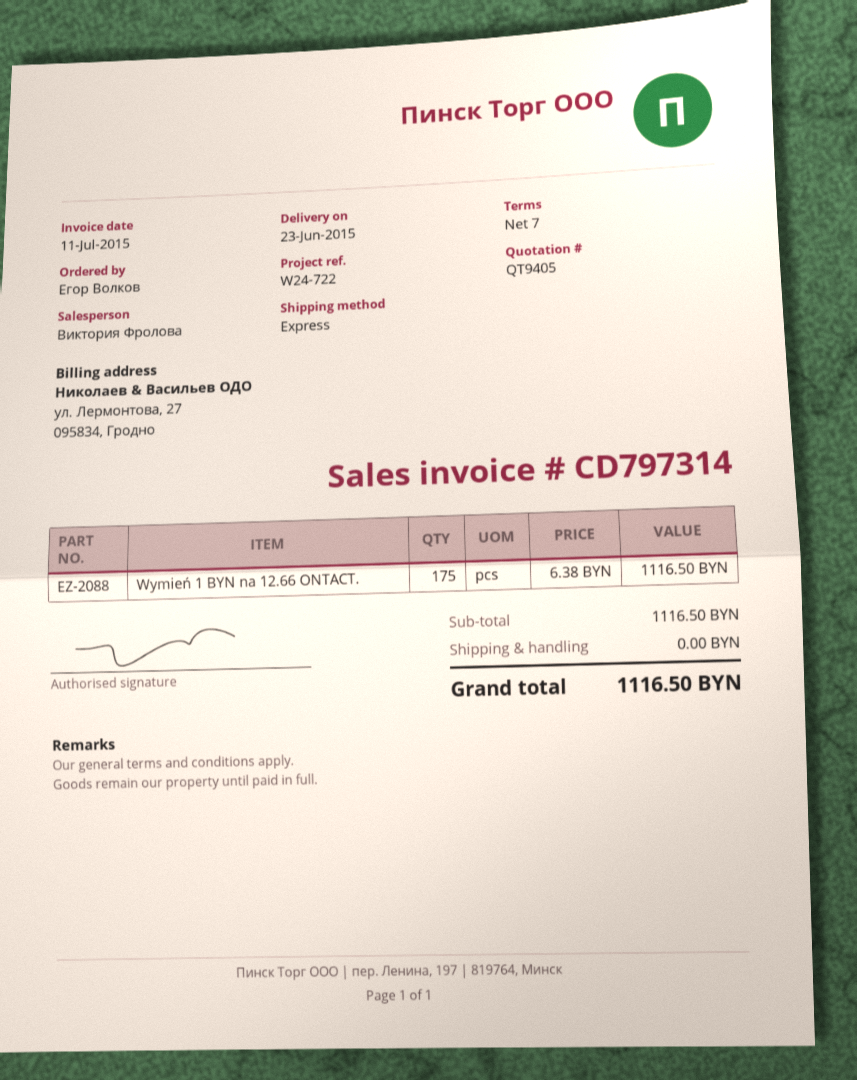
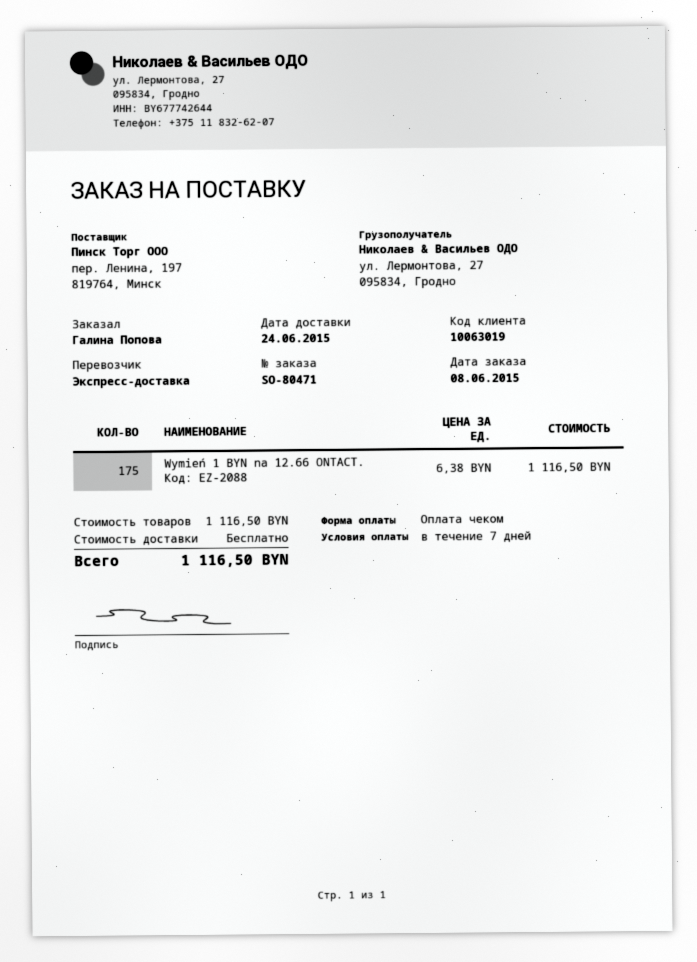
delivery date: 2015-06-23 -> 2015-06-24
ordered by: Егор Волков -> Галина Попова

